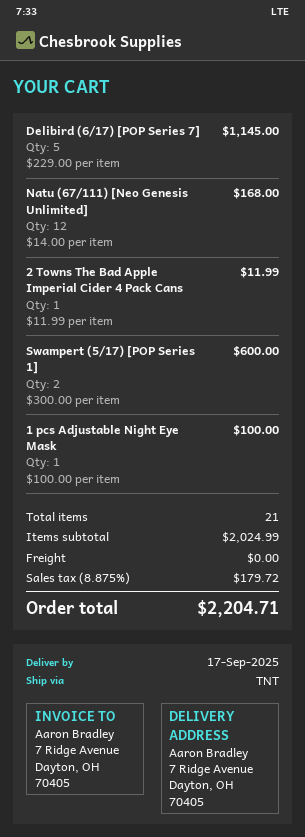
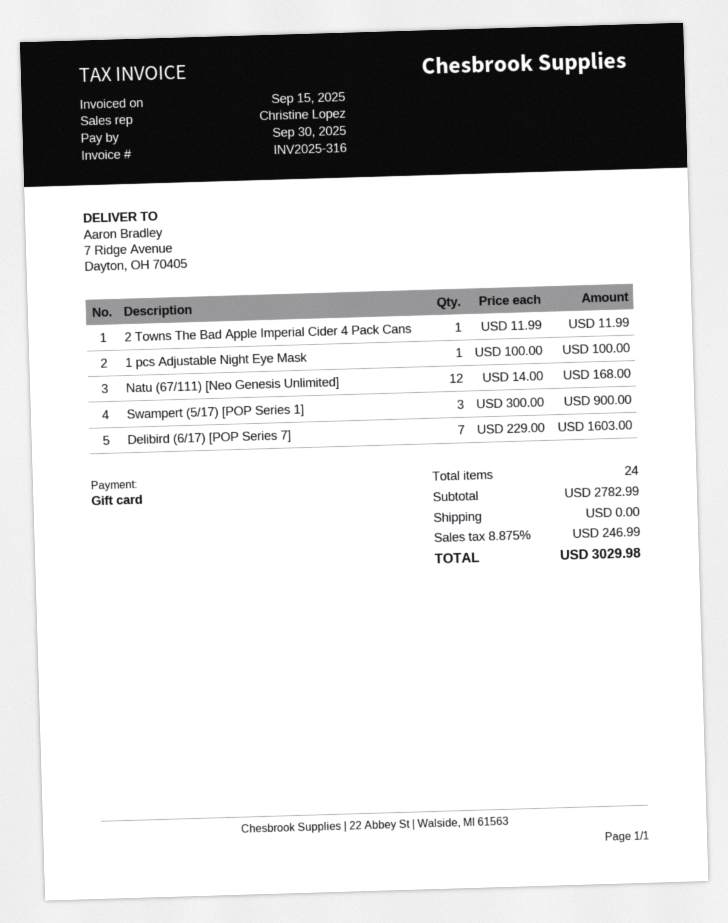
Delibird (6/17) [POP Series 7]: 5 x 229.00 = 1145.00 -> 7 x 229.00 = 1603.00
Swampert (5/17) [POP Series 1]: 2 x 300.00 = 600.00 -> 3 x 300.00 = 900.00
total quantity: 21 -> 24
subtotal: 2024.99 -> 2782.99
tax: 8.875% = 179.72 -> 8.875% = 246.99
total: 2204.71 -> 3029.98

